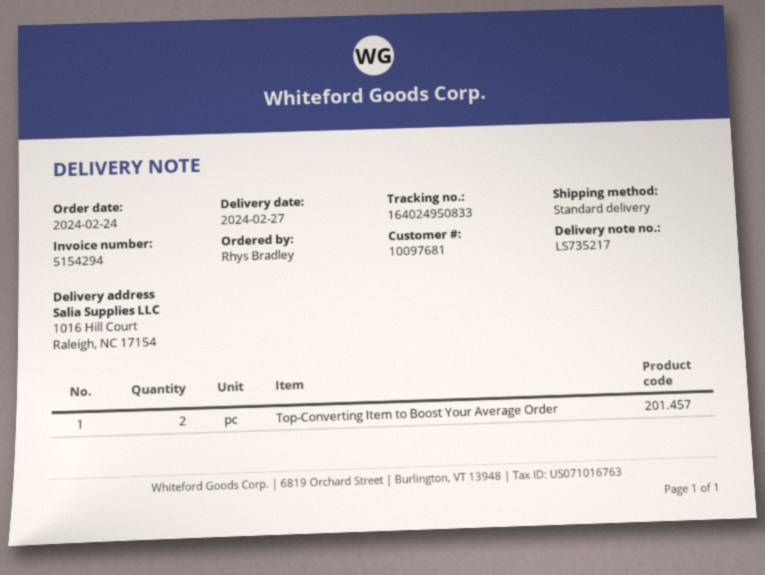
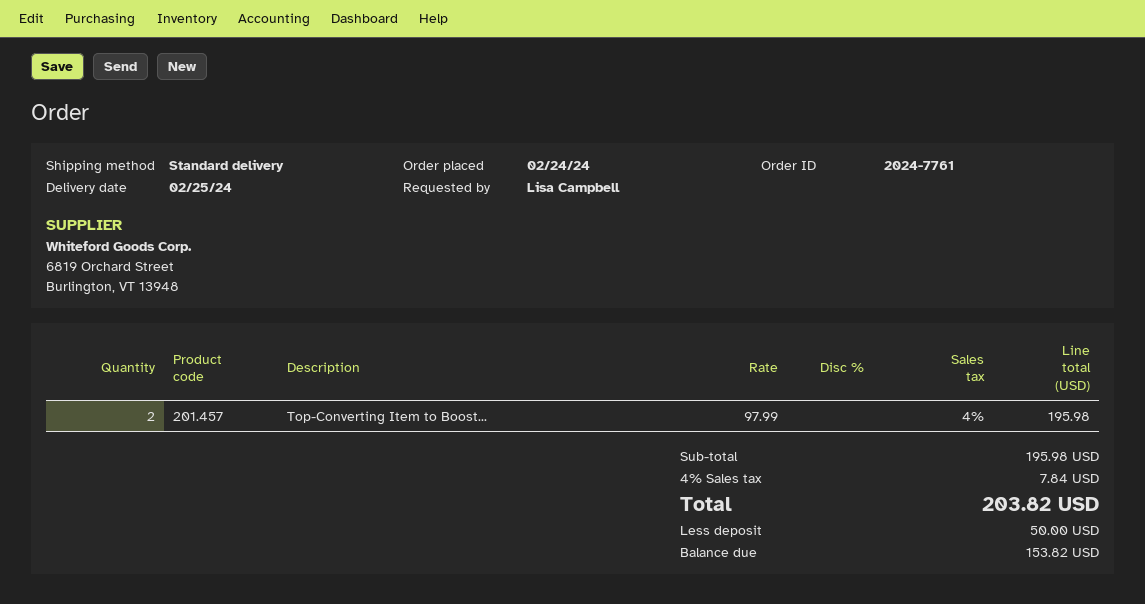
delivery date: 2024-02-27 -> 2024-02-25
ordered by: Rhys Bradley -> Lisa Campbell

